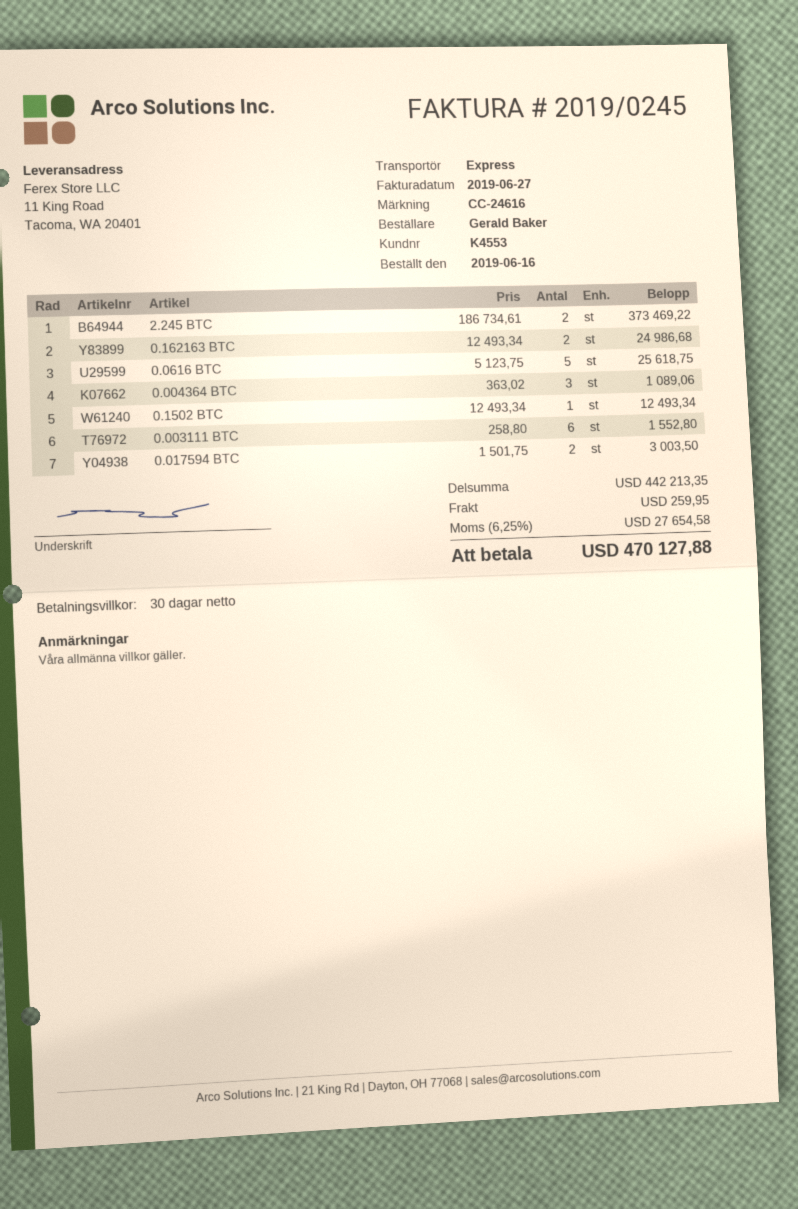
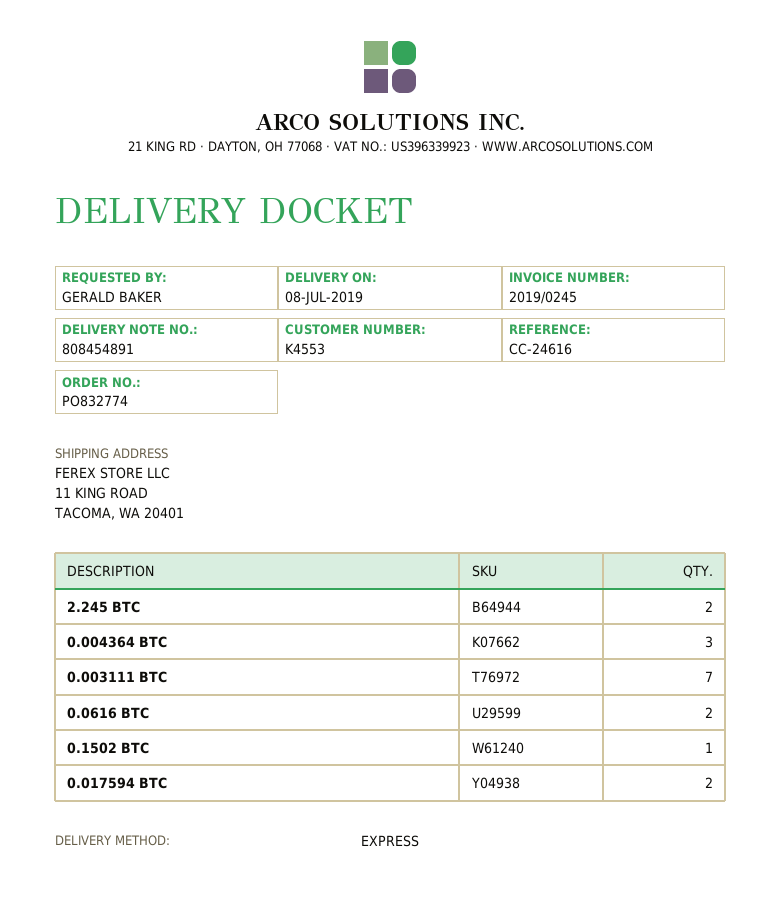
0.162163 BTC: 2 -> none
0.0616 BTC: 5 -> 2
0.003111 BTC: 6 -> 7

